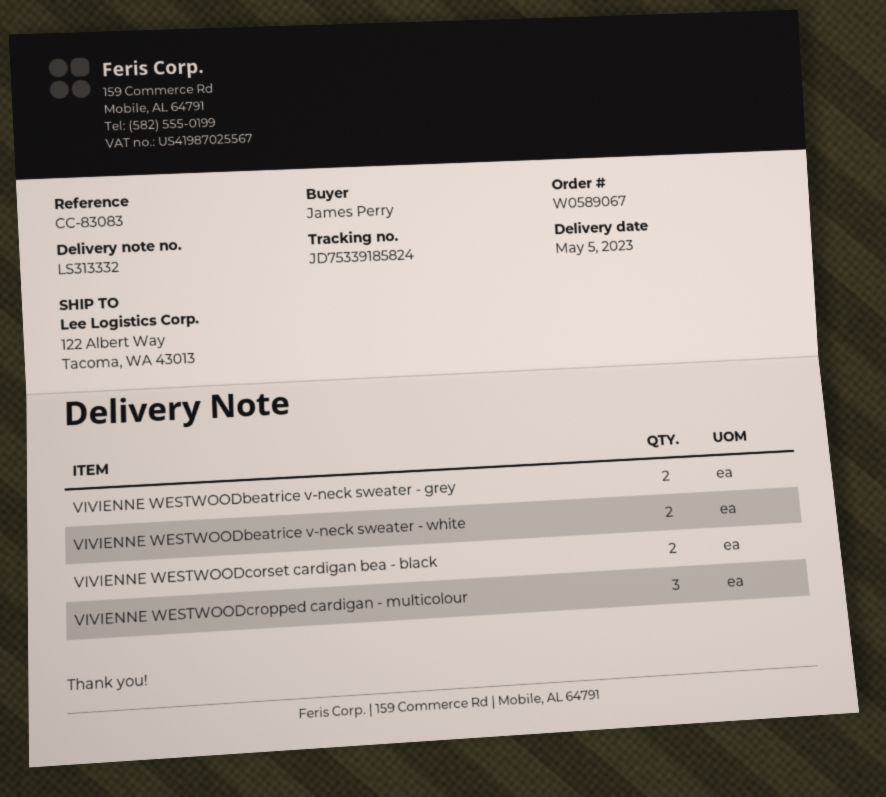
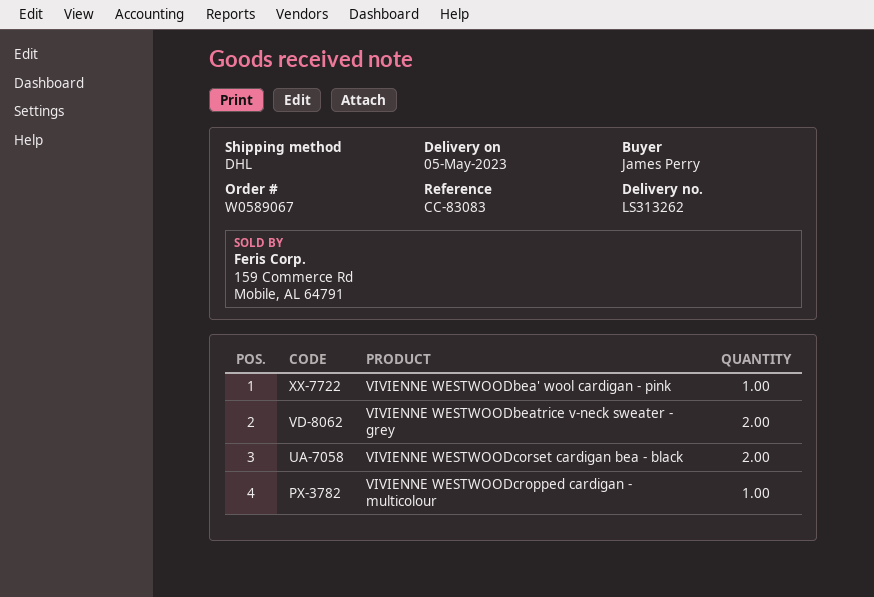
delivery note number: LS313332 -> LS313262
VIVIENNE WESTWOODbeatrice v-neck sweater - white: 2 -> none
VIVIENNE WESTWOODcropped cardigan - multicolour: 3 -> 1
VIVIENNE WESTWOODbea' wool cardigan - pink: none -> 1

